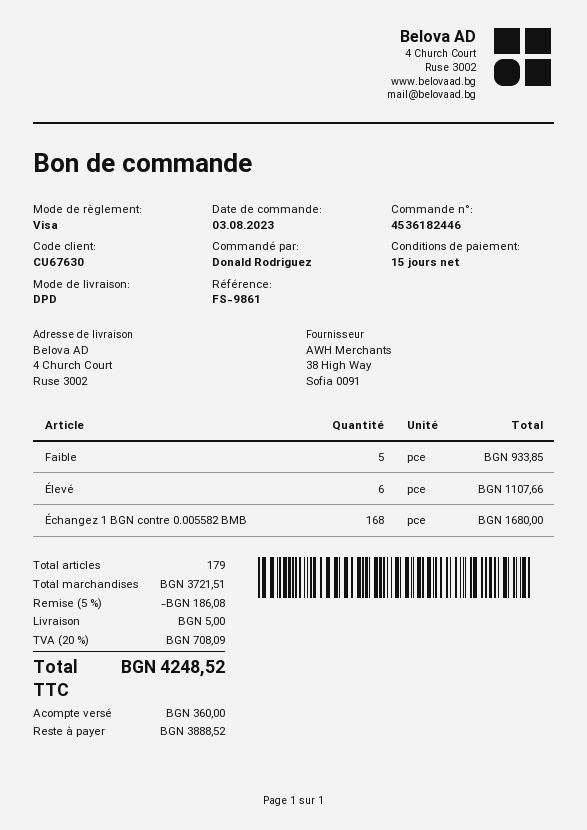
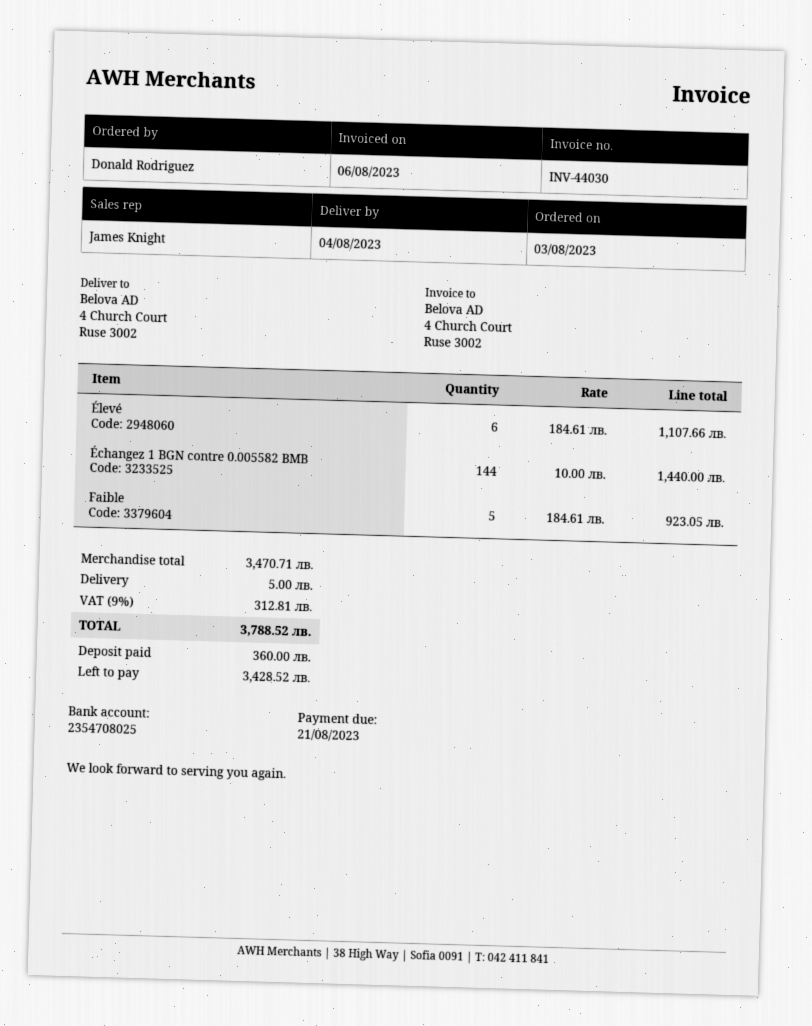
Faible: 5 for 933.85 -> 5 for 923.05
Échangez 1 BGN contre 0.005582 BMB: 168 for 1680.00 -> 144 for 1440.00
subtotal: 3721.51 -> 3470.71
discount: 5% = 186.08 -> none
tax: 20% = 708.09 -> 9% = 312.81
total: 4248.52 -> 3788.52
balance: 3888.52 -> 3428.52

